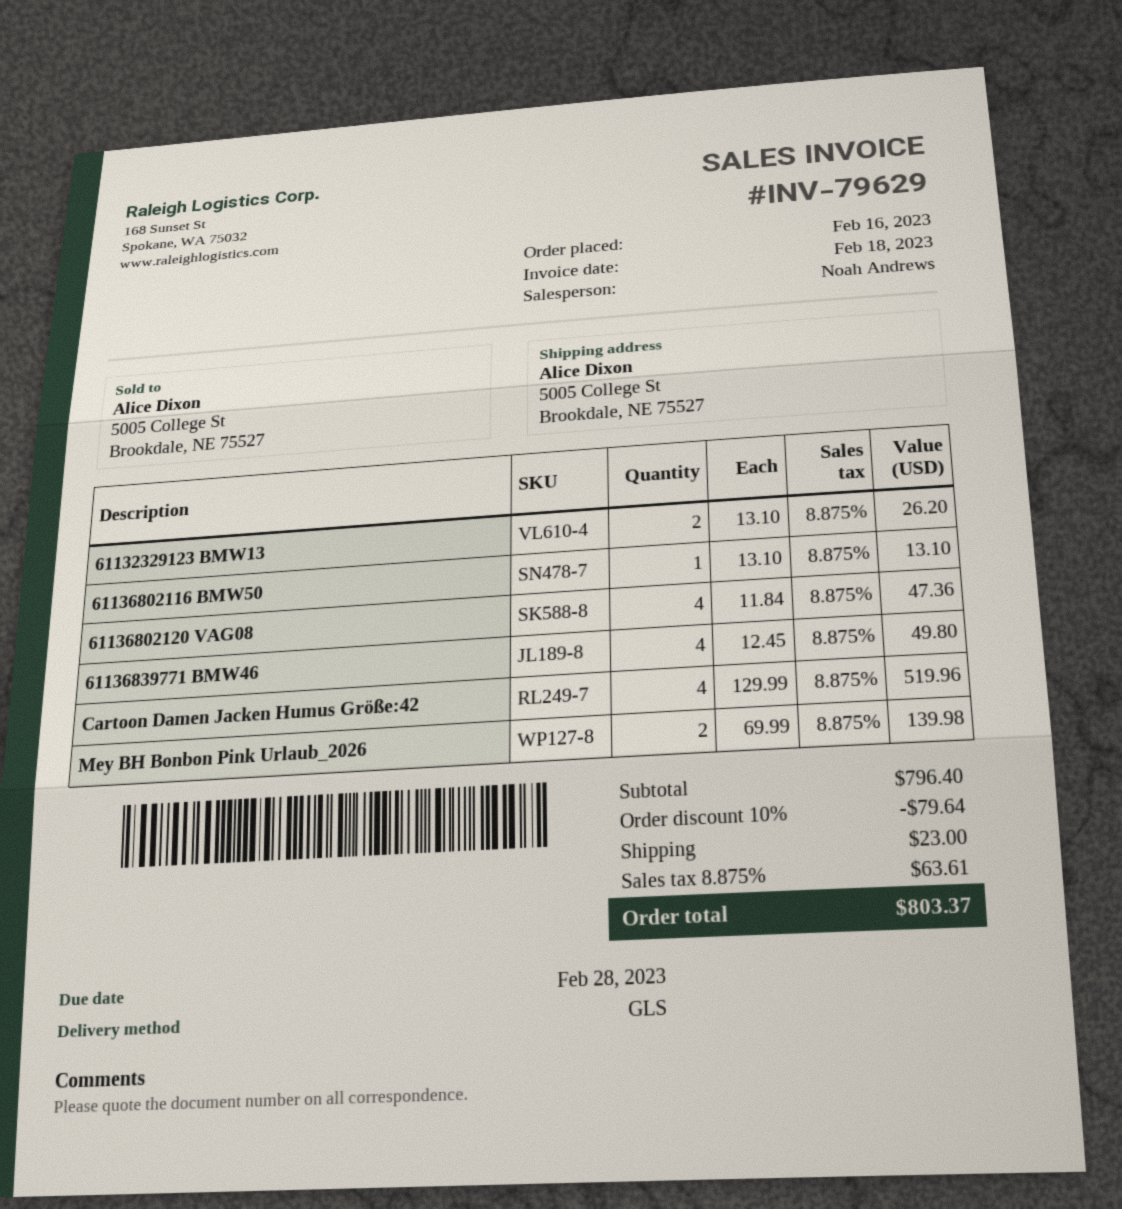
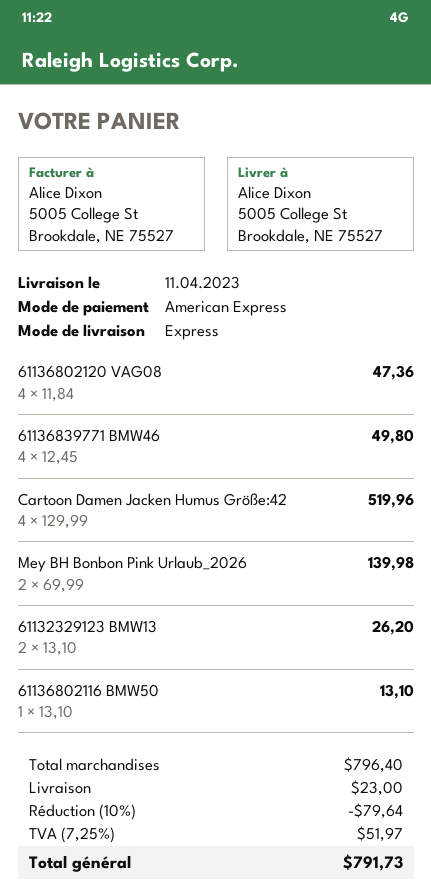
shipping method: GLS -> express
tax: 8.875% = 63.61 -> 7.25% = 51.97
total: 803.37 -> 791.73

